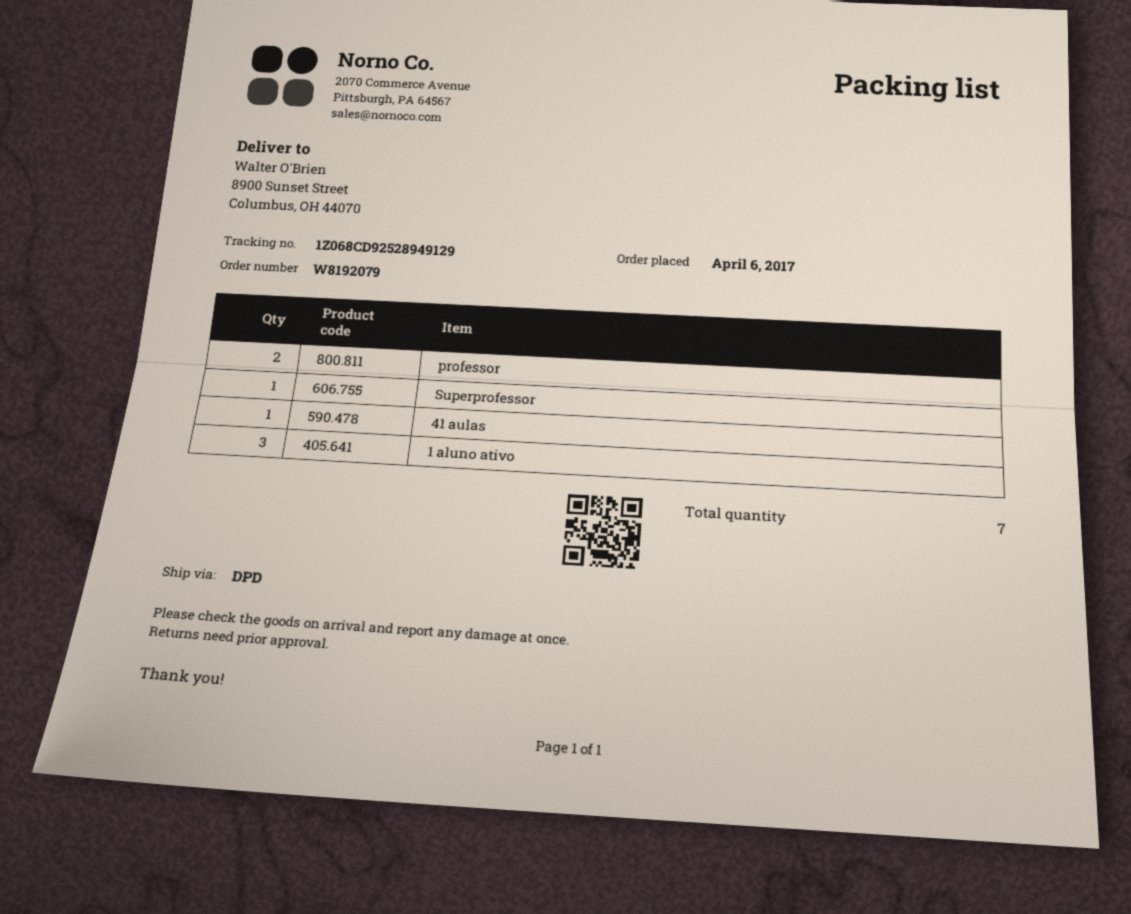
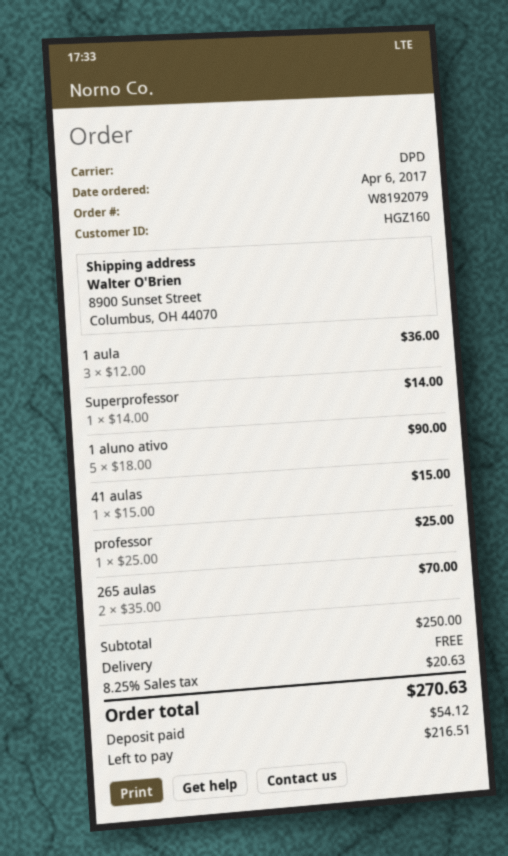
professor: 2 -> 1
1 aluno ativo: 3 -> 5
1 aula: none -> 3
265 aulas: none -> 2

